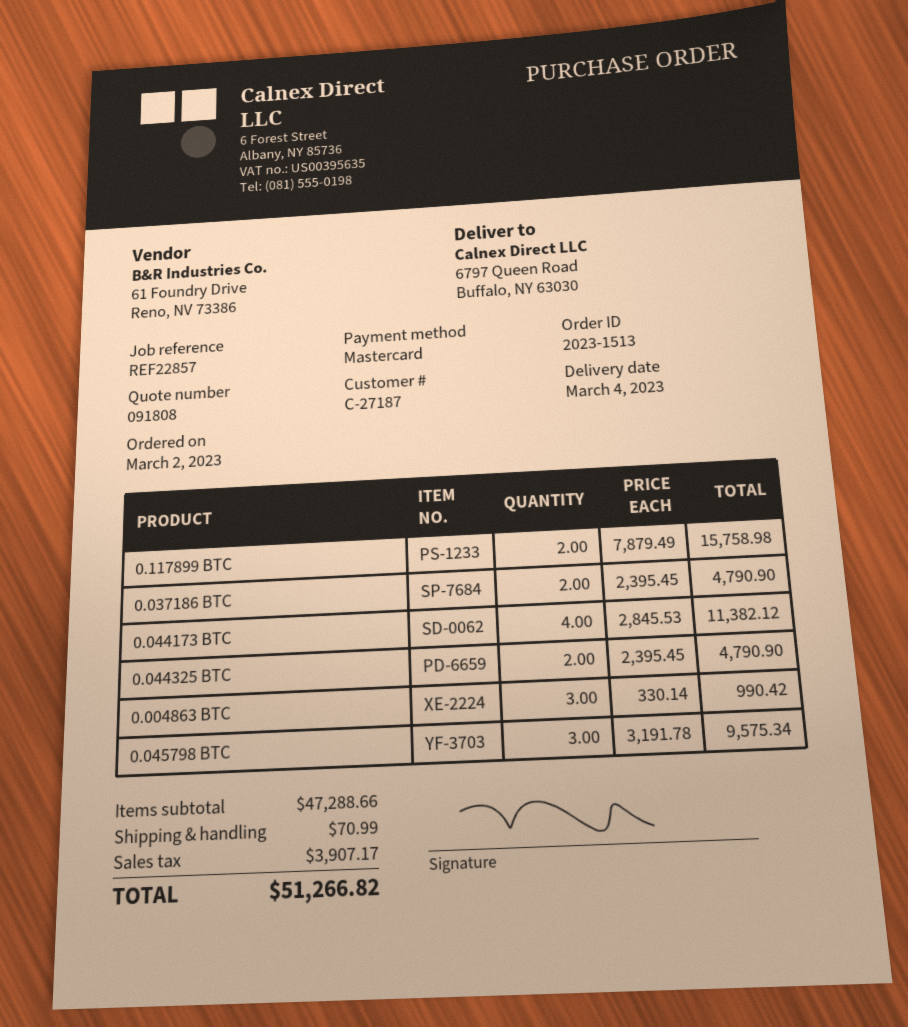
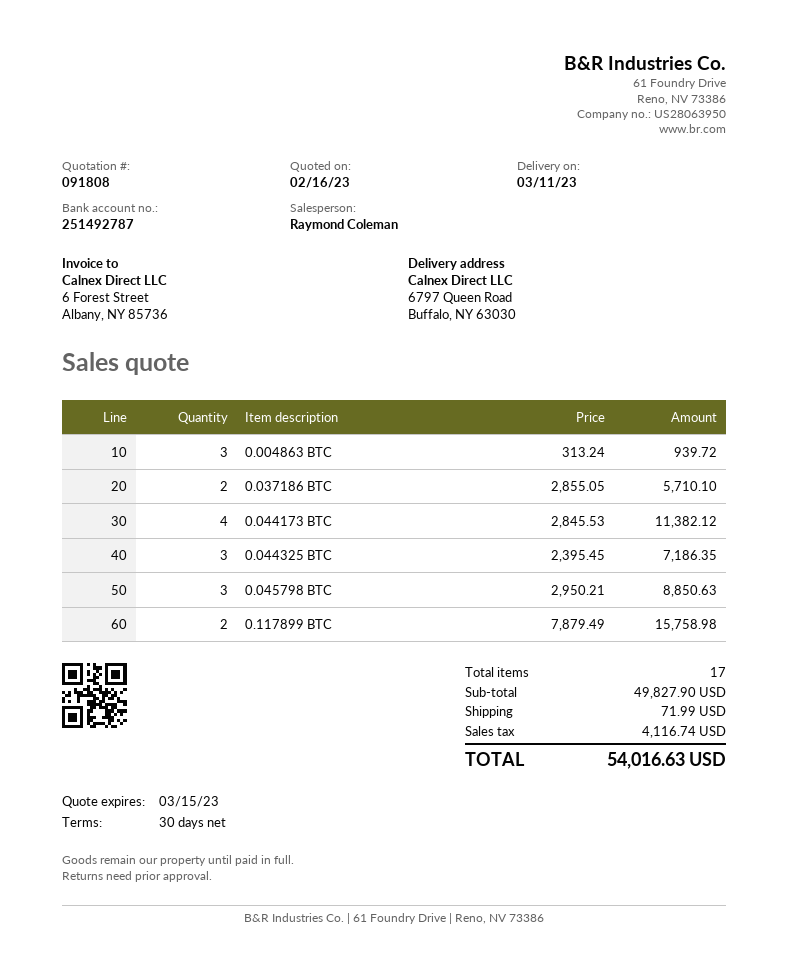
delivery date: 2023-03-04 -> 2023-03-11
0.037186 BTC: 2 x 2395.45 = 4790.90 -> 2 x 2855.05 = 5710.10
0.044325 BTC: 2 x 2395.45 = 4790.90 -> 3 x 2395.45 = 7186.35
0.004863 BTC: 3 x 330.14 = 990.42 -> 3 x 313.24 = 939.72
0.045798 BTC: 3 x 3191.78 = 9575.34 -> 3 x 2950.21 = 8850.63
subtotal: 47288.66 -> 49827.90
shipping: 70.99 -> 71.99
tax: 3907.17 -> 4116.74
total: 51266.82 -> 54016.63

